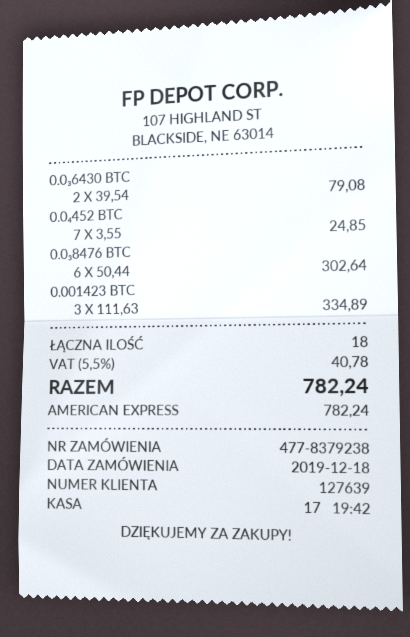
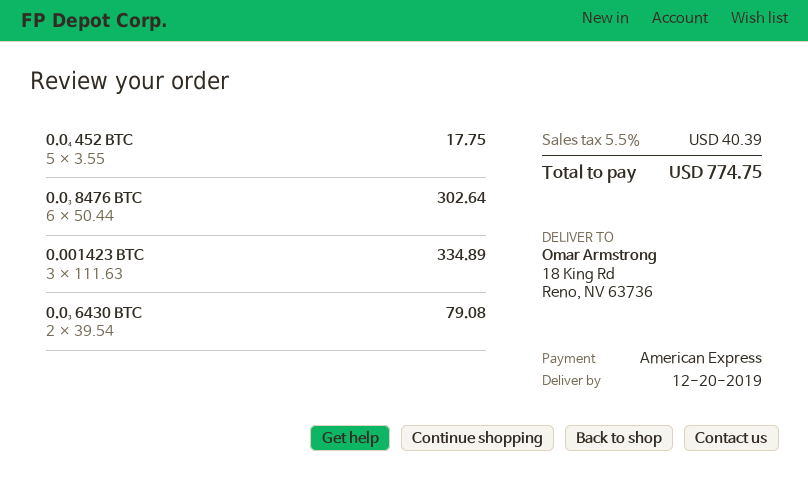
0.0₄452 BTC: 7 x 3.55 = 24.85 -> 5 x 3.55 = 17.75
tax: 5.5% = 40.78 -> 5.5% = 40.39
total: 782.24 -> 774.75

